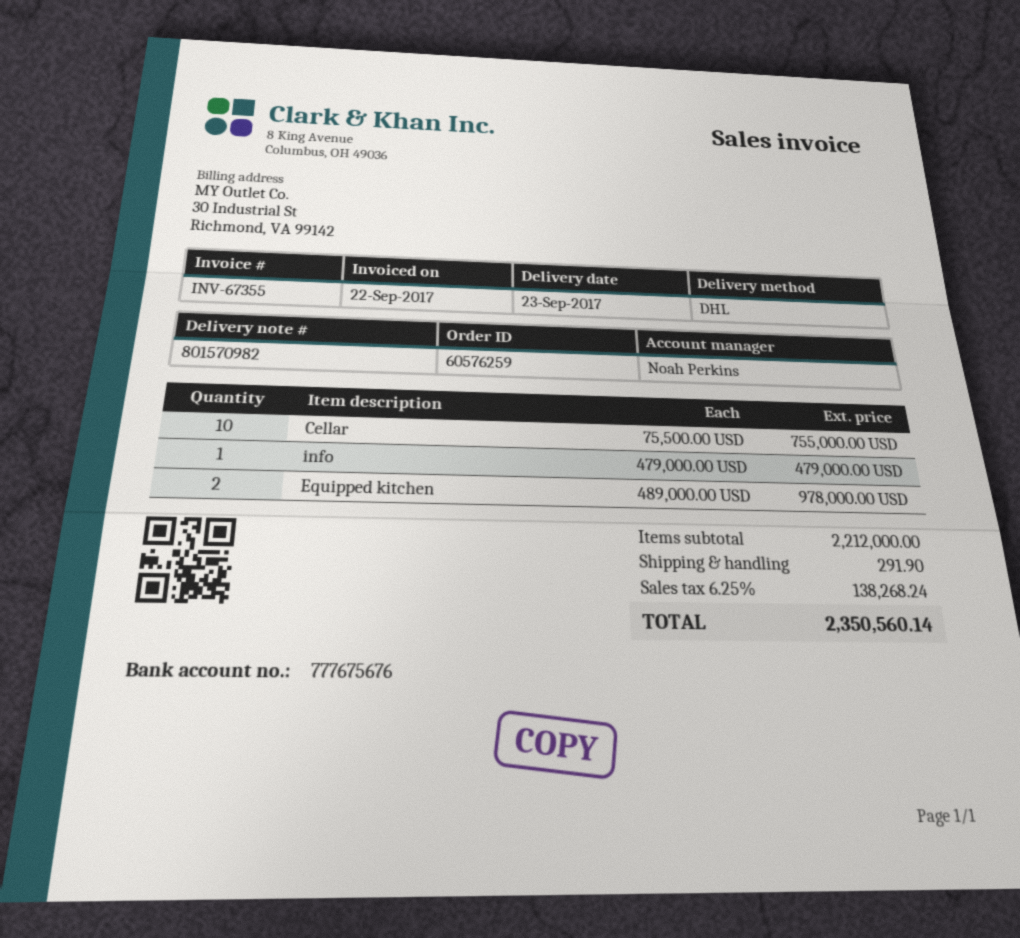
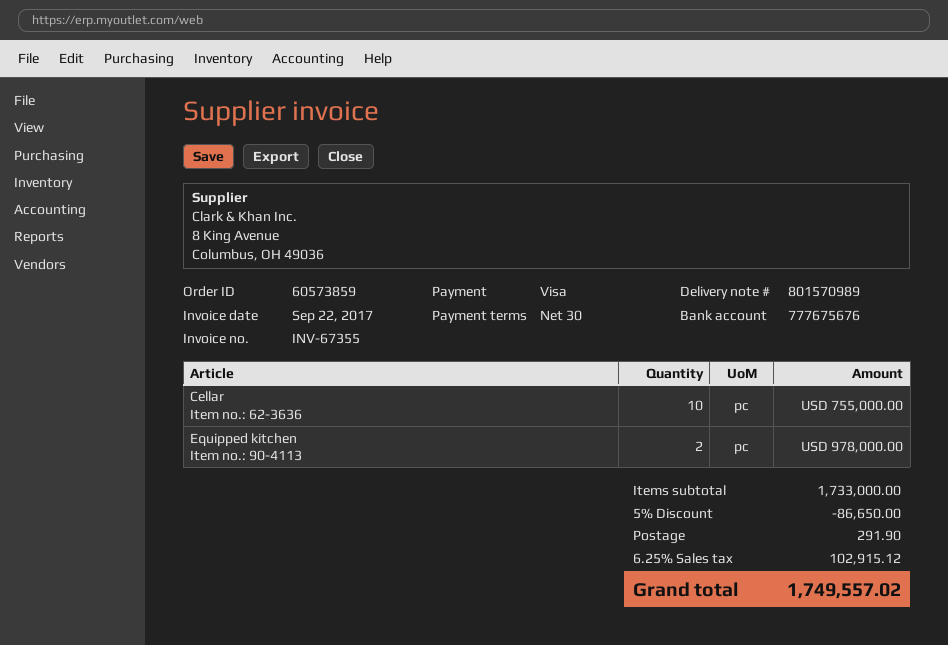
order number: 60576259 -> 60573859
delivery note number: 801570982 -> 801570989
info: 1 for 479000.00 -> none
subtotal: 2212000.00 -> 1733000.00
discount: none -> 5% = 86650.00
tax: 6.25% = 138268.24 -> 6.25% = 102915.12
total: 2350560.14 -> 1749557.02

